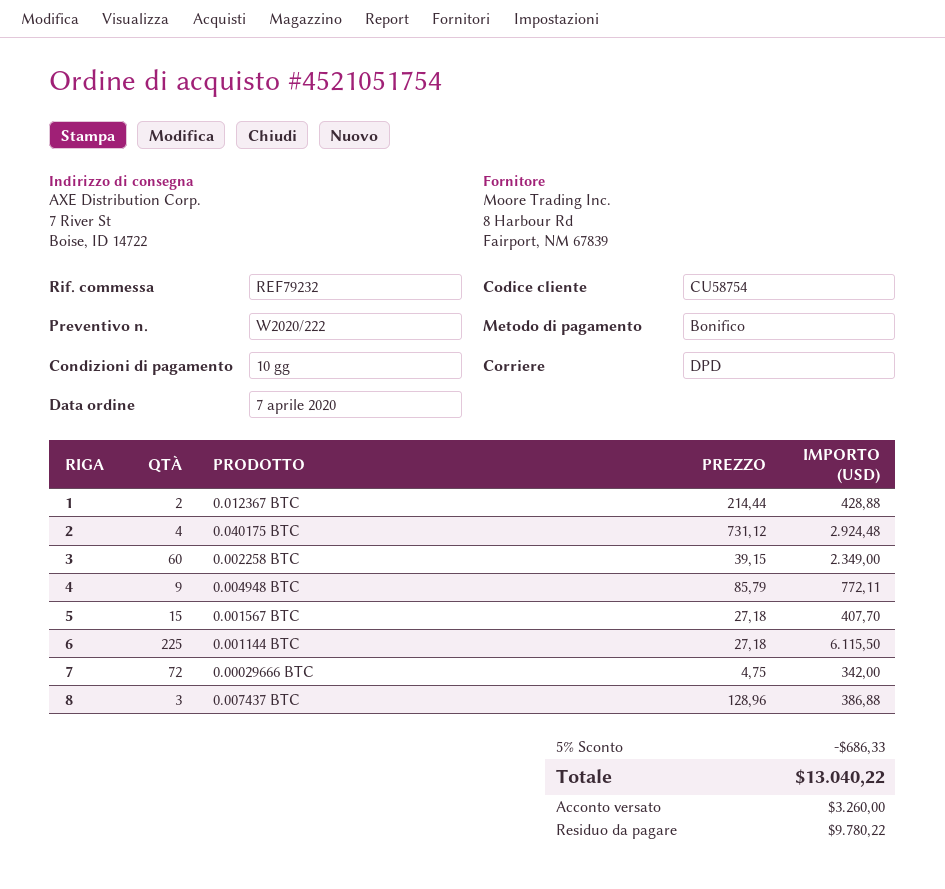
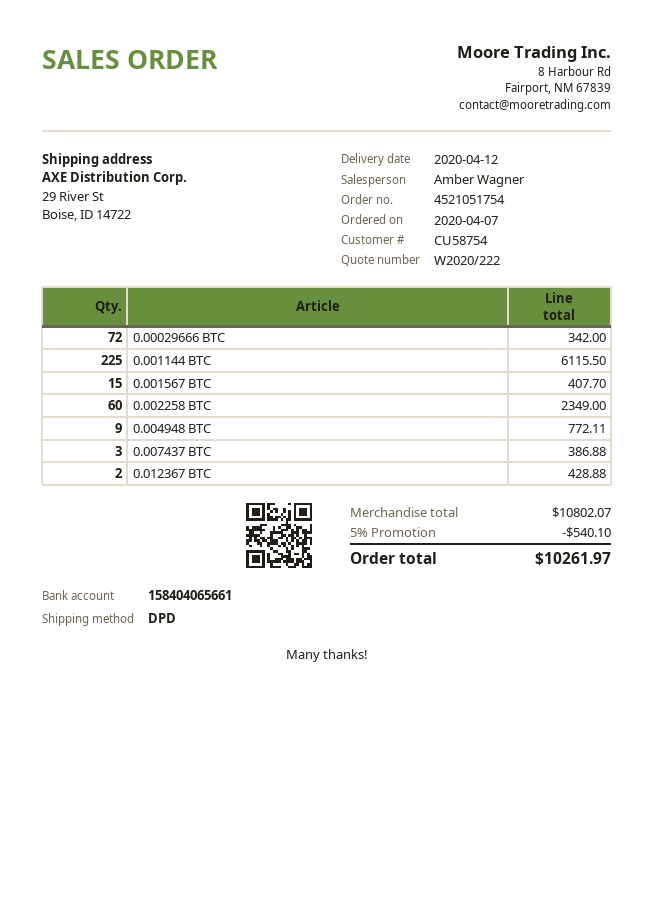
ship to: 7 River St, Boise, ID 14722 -> 29 River St, Boise, ID 14722
0.040175 BTC: 4 for 2924.48 -> none
discount: 5% = 686.33 -> 5% = 540.10
total: 13040.22 -> 10261.97

